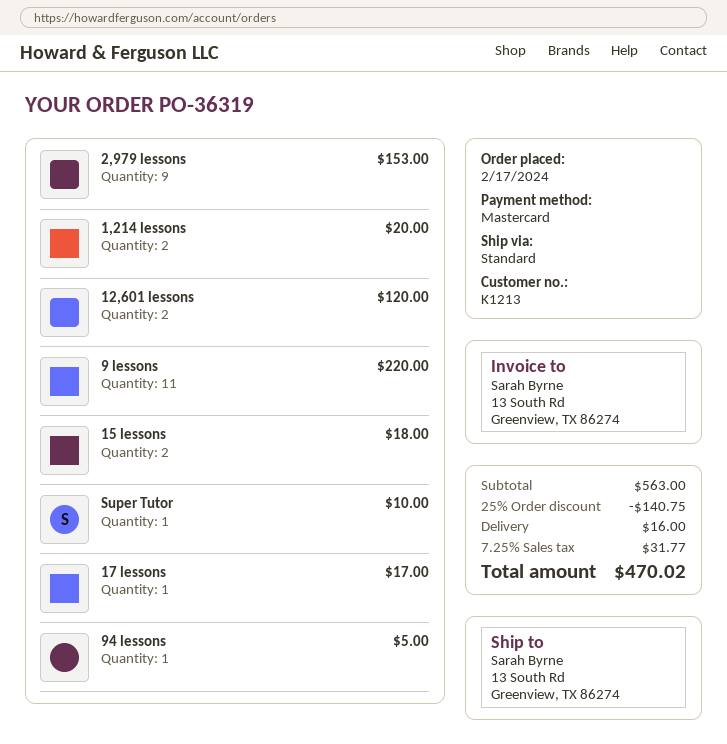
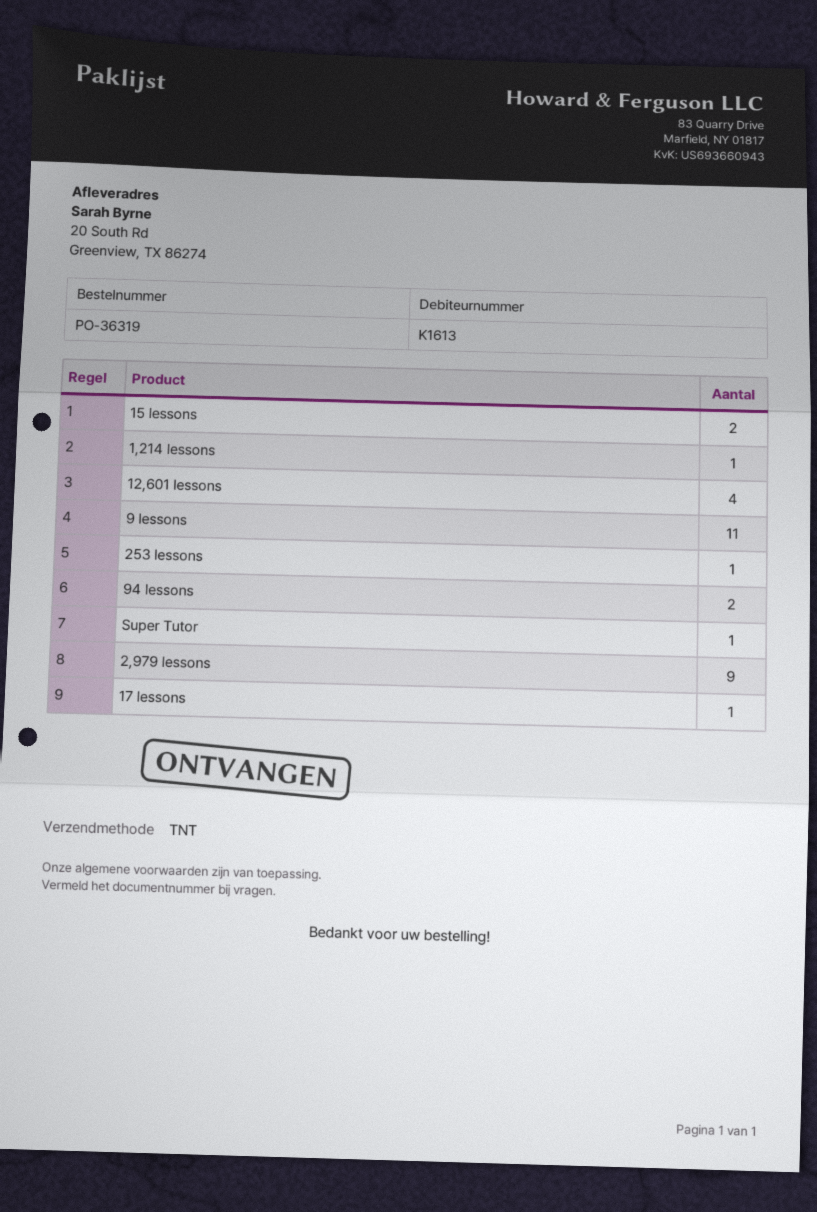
customer number: K1213 -> K1613
shipping method: standard -> TNT
ship to: 13 South Rd, Greenview, TX 86274 -> 20 South Rd, Greenview, TX 86274
1,214 lessons: 2 -> 1
12,601 lessons: 2 -> 4
94 lessons: 1 -> 2
253 lessons: none -> 1

